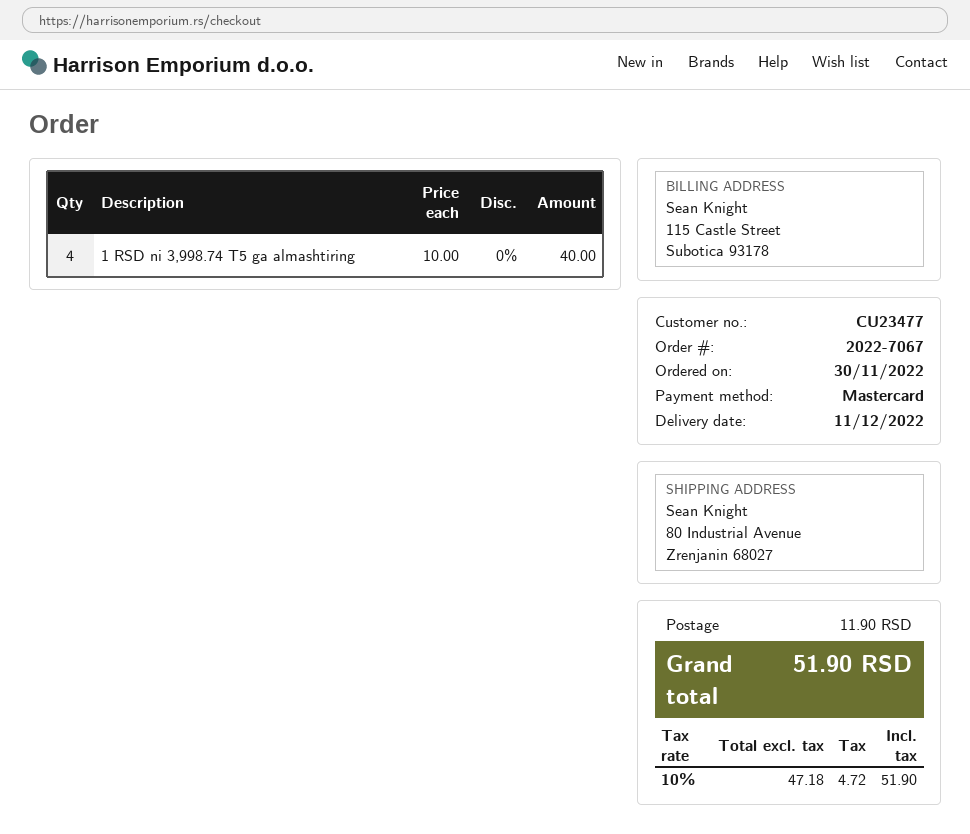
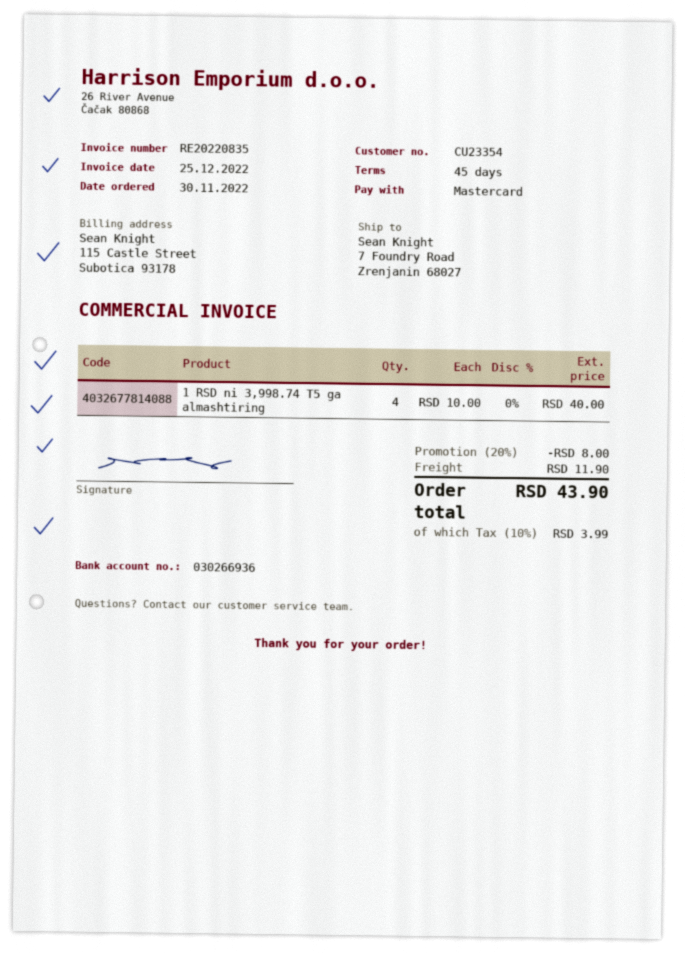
customer number: CU23477 -> CU23354
ship to: 80 Industrial Avenue, Zrenjanin 68027 -> 7 Foundry Road, Zrenjanin 68027
discount: none -> 20% = 8.00
tax: 10% = 4.72 -> 10% = 3.99
total: 51.90 -> 43.90

